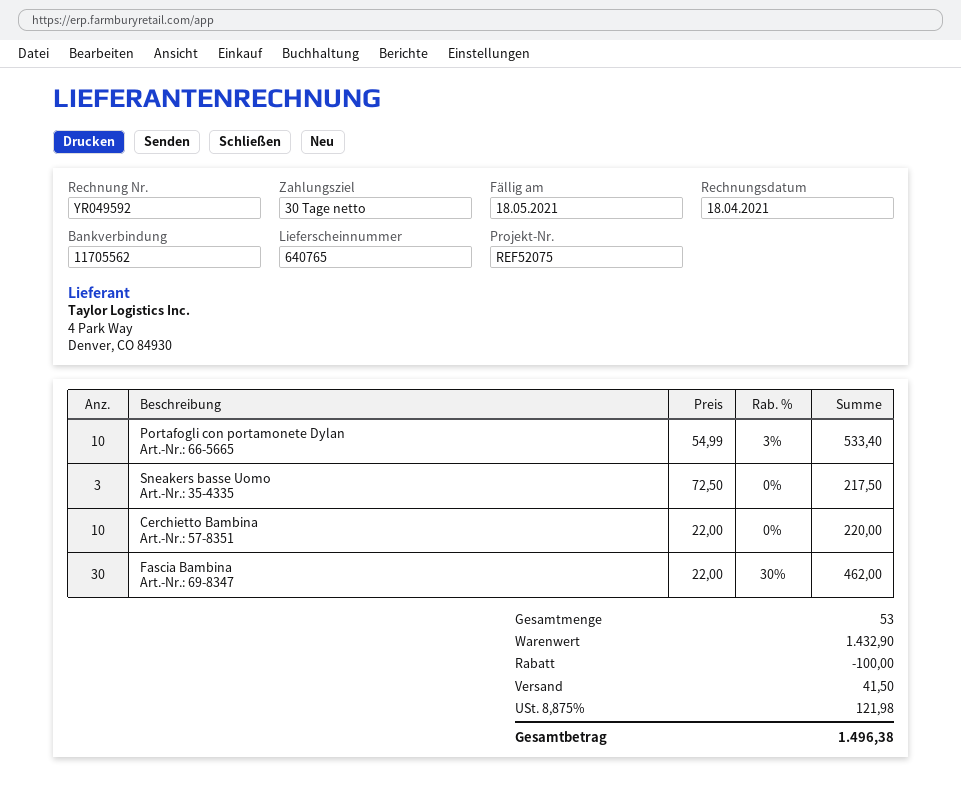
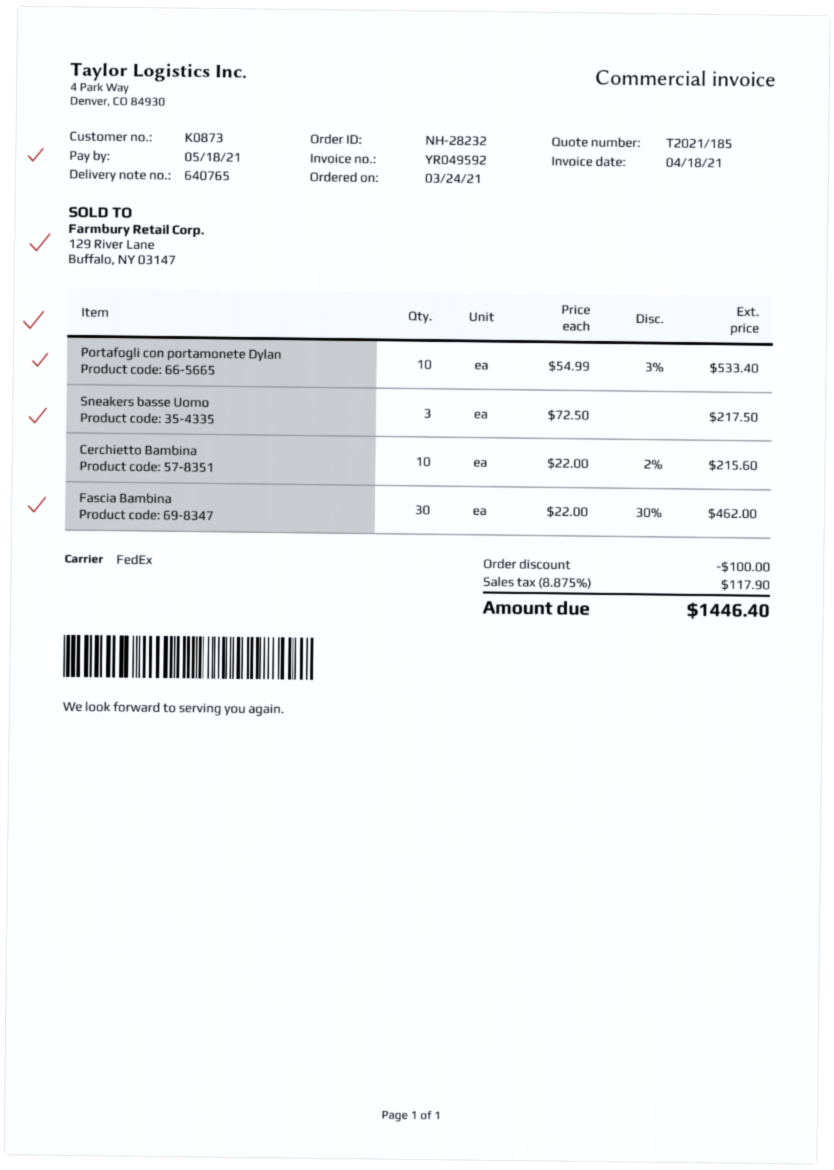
Cerchietto Bambina: 10 x 22.00 = 220.00 -> 10 x 22.00 - 2% = 215.60
shipping: 41.50 -> none
tax: 8.875% = 121.98 -> 8.875% = 117.90
total: 1496.38 -> 1446.40

